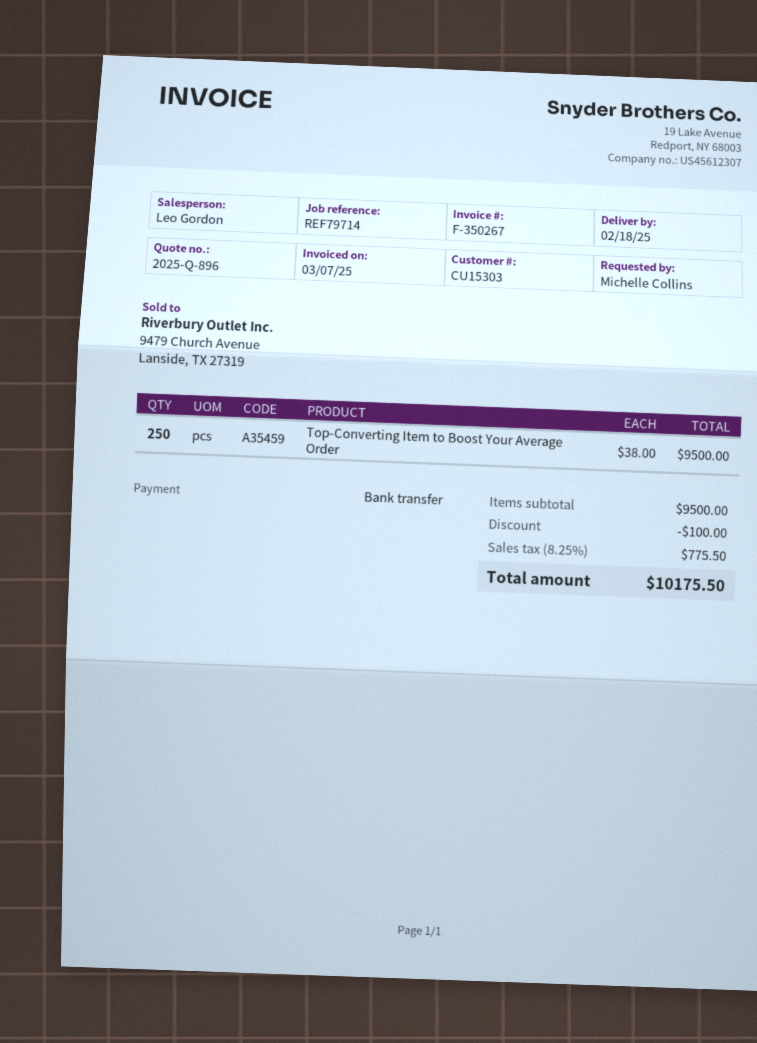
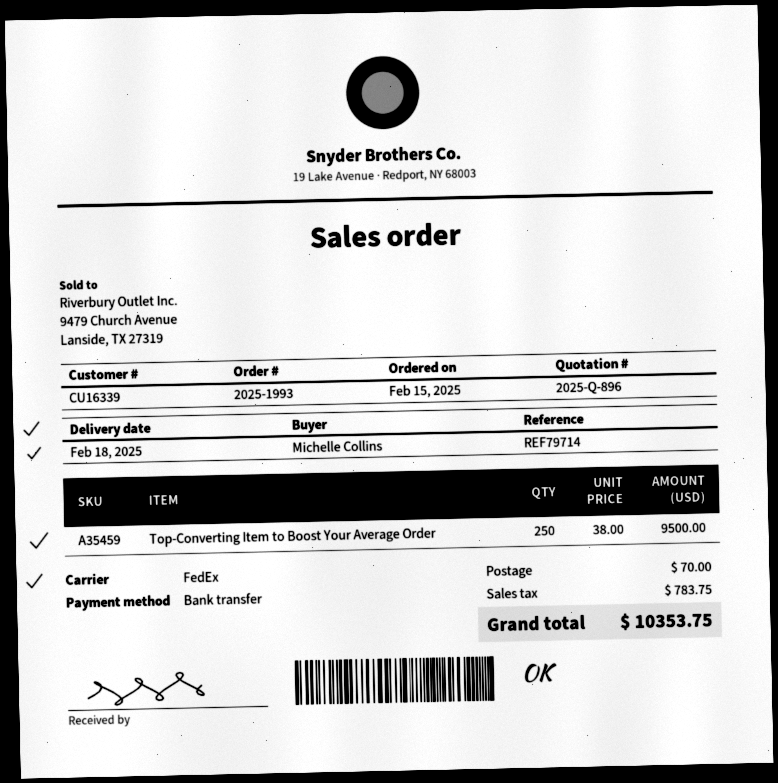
customer number: CU15303 -> CU16339
discount: 100.00 -> none
shipping: none -> 70.00
tax: 775.50 -> 783.75
total: 10175.50 -> 10353.75

